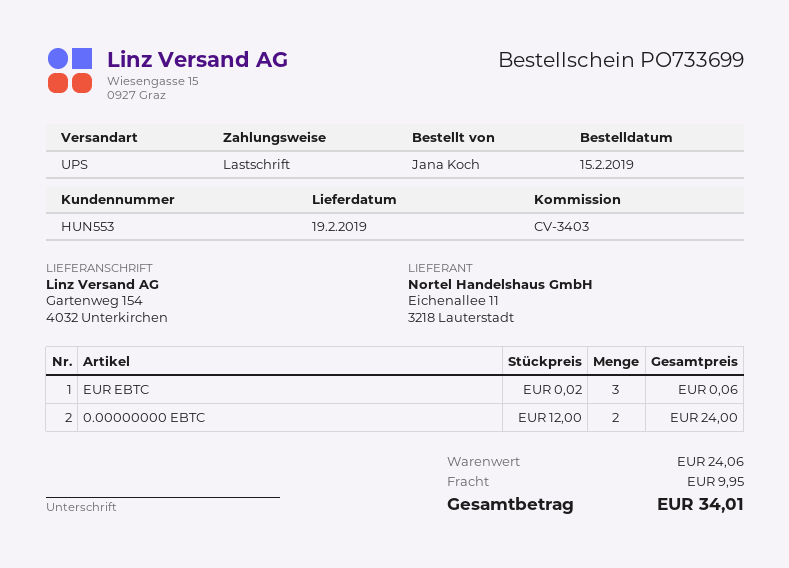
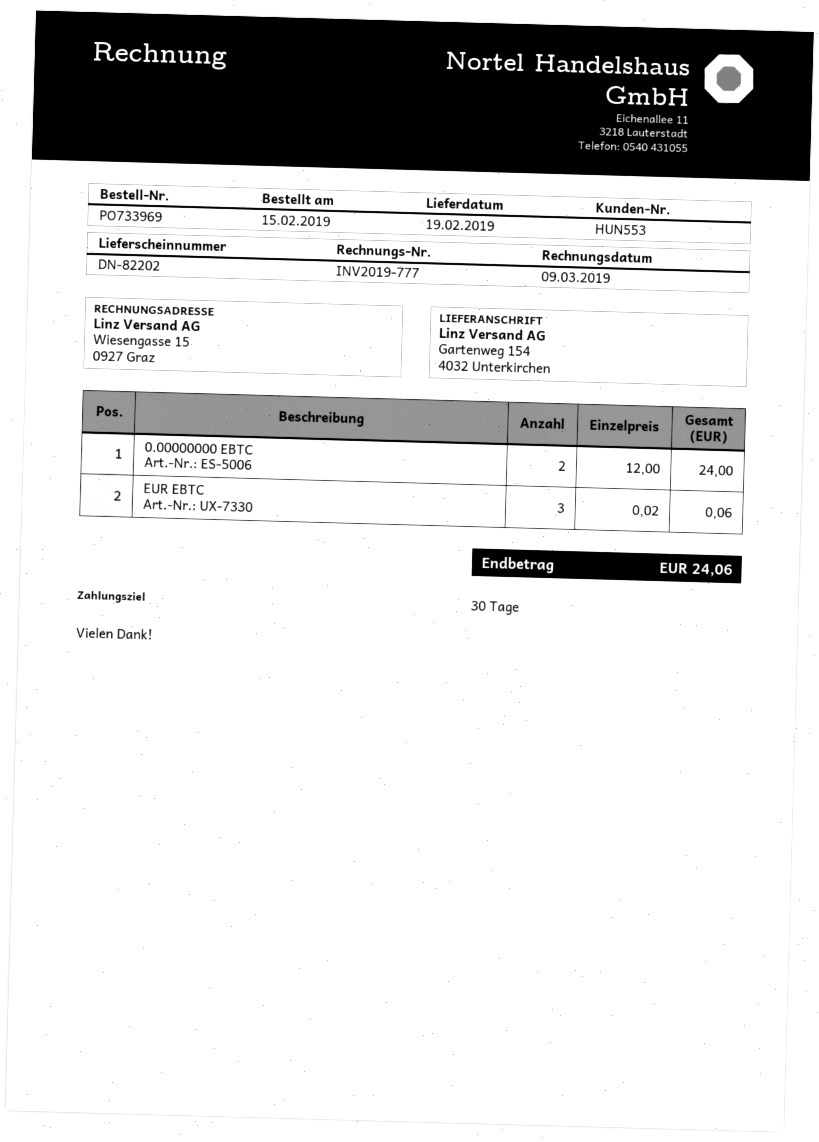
order number: PO733699 -> PO733969
shipping: 9.95 -> none
total: 34.01 -> 24.06

